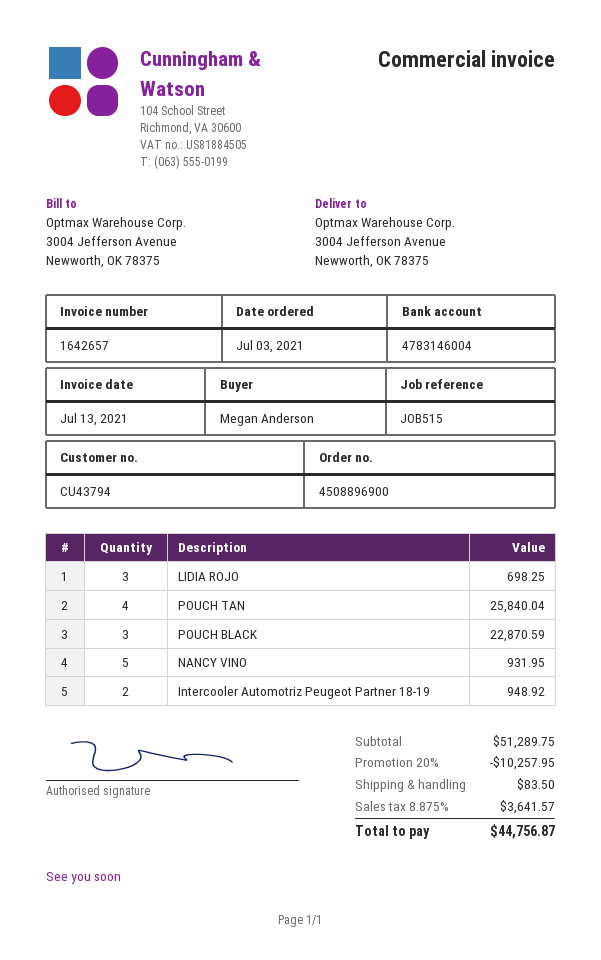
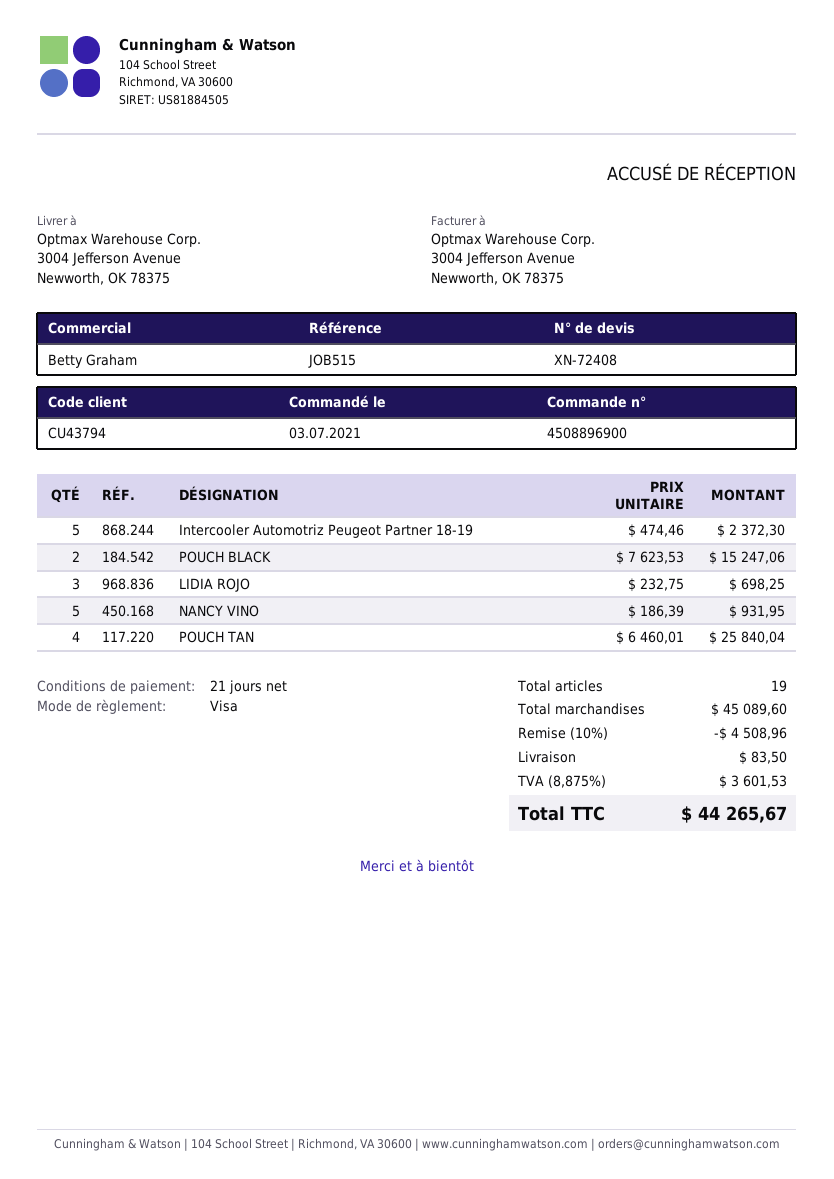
POUCH BLACK: 3 for 22870.59 -> 2 for 15247.06
Intercooler Automotriz Peugeot Partner 18-19: 2 for 948.92 -> 5 for 2372.30
subtotal: 51289.75 -> 45089.60
discount: 20% = 10257.95 -> 10% = 4508.96
tax: 8.875% = 3641.57 -> 8.875% = 3601.53
total: 44756.87 -> 44265.67

